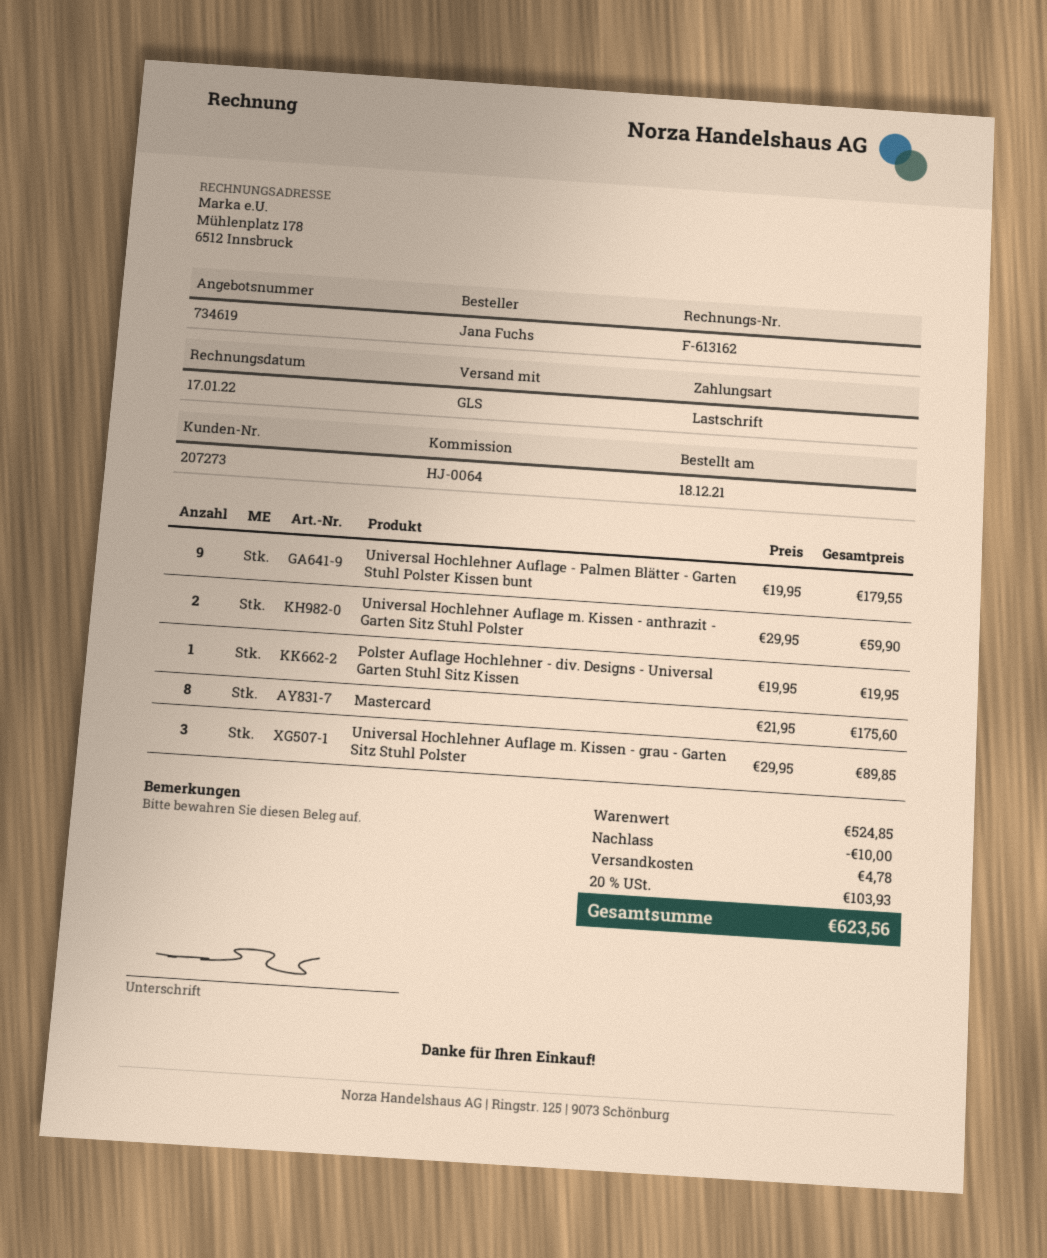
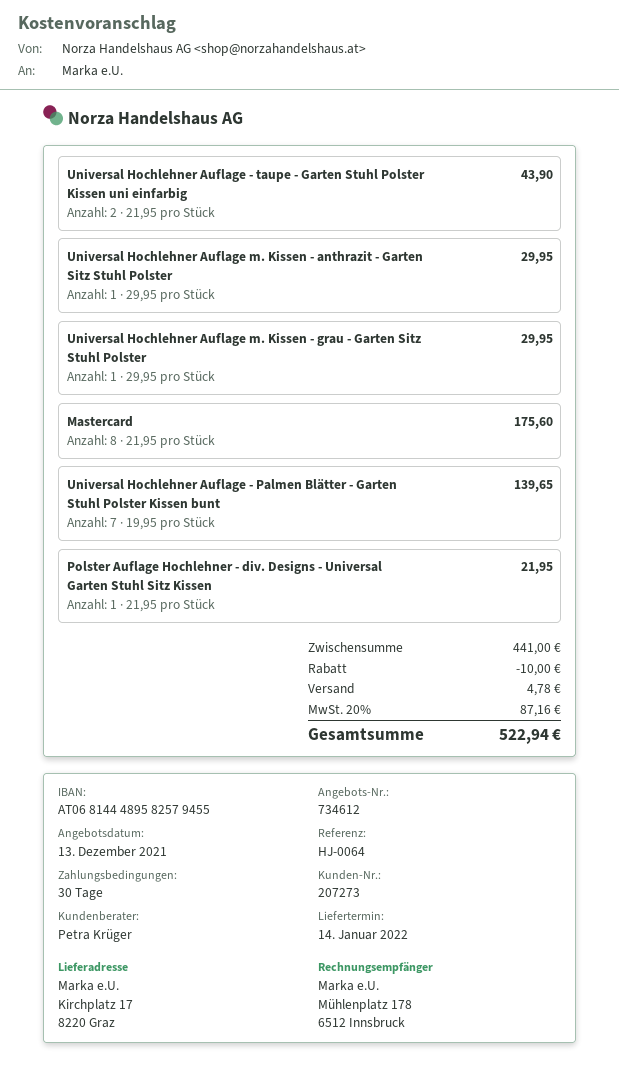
quote number: 734619 -> 734612
Universal Hochlehner Auflage - Palmen Blätter - Garten Stuhl Polster Kissen bunt: 9 x 19.95 = 179.55 -> 7 x 19.95 = 139.65
Universal Hochlehner Auflage m. Kissen - anthrazit - Garten Sitz Stuhl Polster: 2 x 29.95 = 59.90 -> 1 x 29.95 = 29.95
Polster Auflage Hochlehner - div. Designs - Universal Garten Stuhl Sitz Kissen: 1 x 19.95 = 19.95 -> 1 x 21.95 = 21.95
Universal Hochlehner Auflage m. Kissen - grau - Garten Sitz Stuhl Polster: 3 x 29.95 = 89.85 -> 1 x 29.95 = 29.95
Universal Hochlehner Auflage - taupe - Garten Stuhl Polster Kissen uni einfarbig: none -> 2 x 21.95 = 43.90
subtotal: 524.85 -> 441.00
tax: 20% = 103.93 -> 20% = 87.16
total: 623.56 -> 522.94

